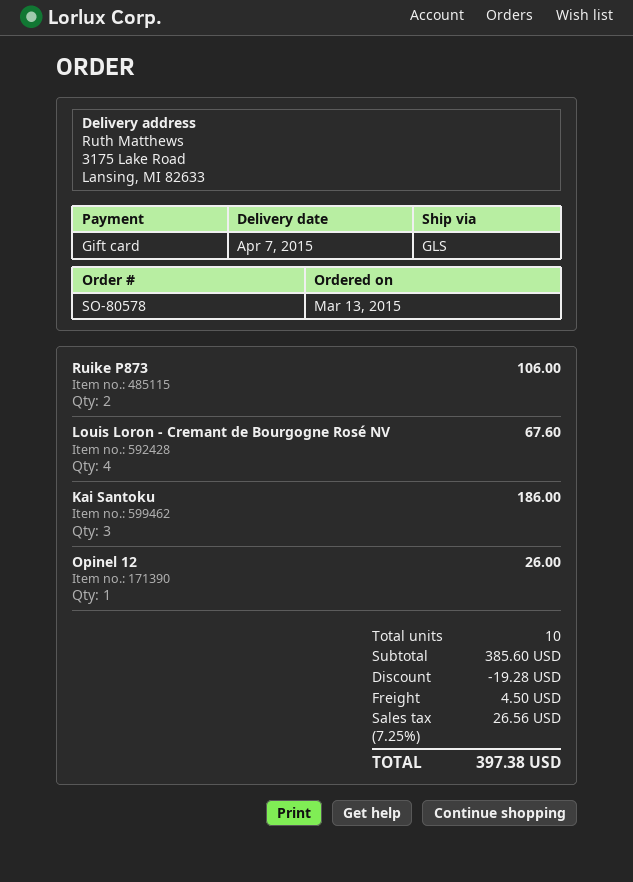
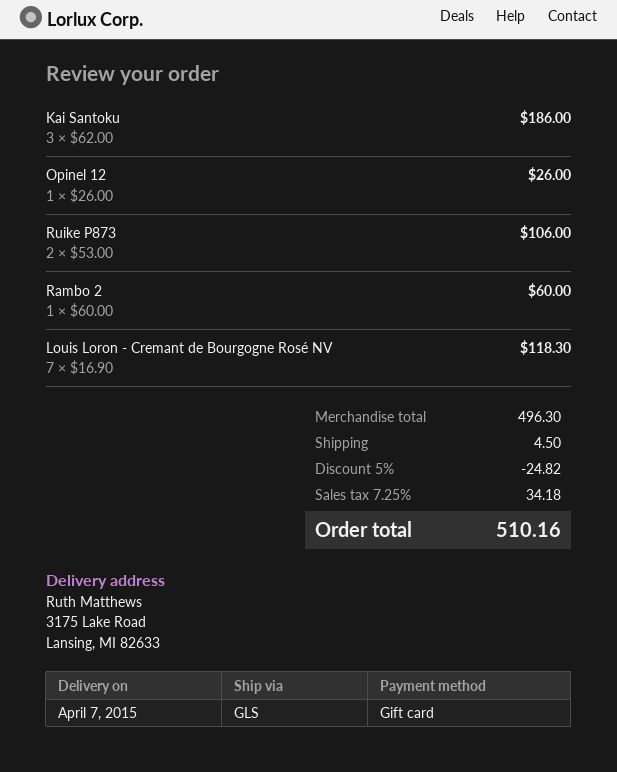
Louis Loron - Cremant de Bourgogne Rosé NV: 4 for 67.60 -> 7 for 118.30
Rambo 2: none -> 1 for 60.00
subtotal: 385.60 -> 496.30
discount: 19.28 -> 24.82
tax: 7.25% = 26.56 -> 7.25% = 34.18
total: 397.38 -> 510.16

